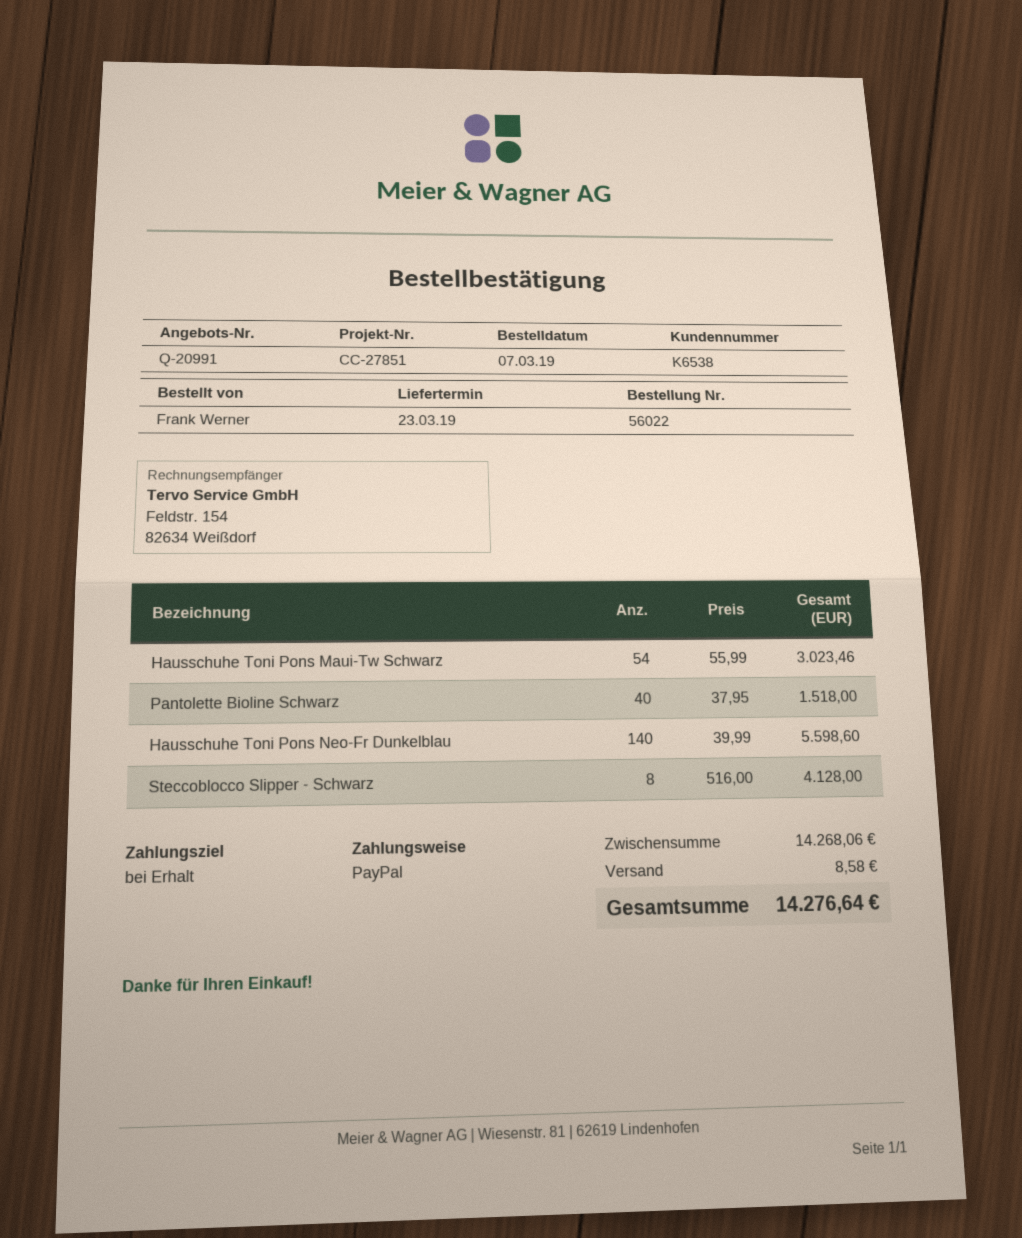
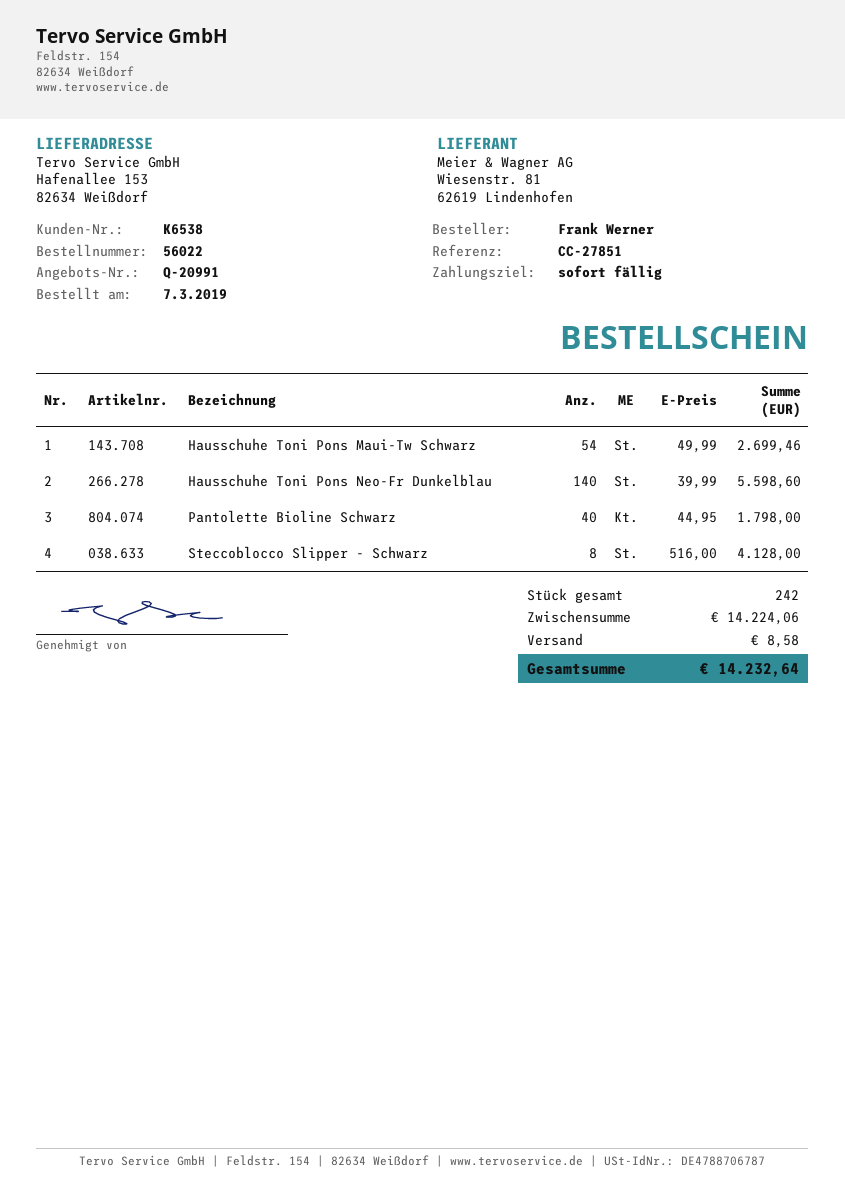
Hausschuhe Toni Pons Maui-Tw Schwarz: 54 x 55.99 = 3023.46 -> 54 x 49.99 = 2699.46
Pantolette Bioline Schwarz: 40 x 37.95 = 1518.00 -> 40 x 44.95 = 1798.00
subtotal: 14268.06 -> 14224.06
total: 14276.64 -> 14232.64

